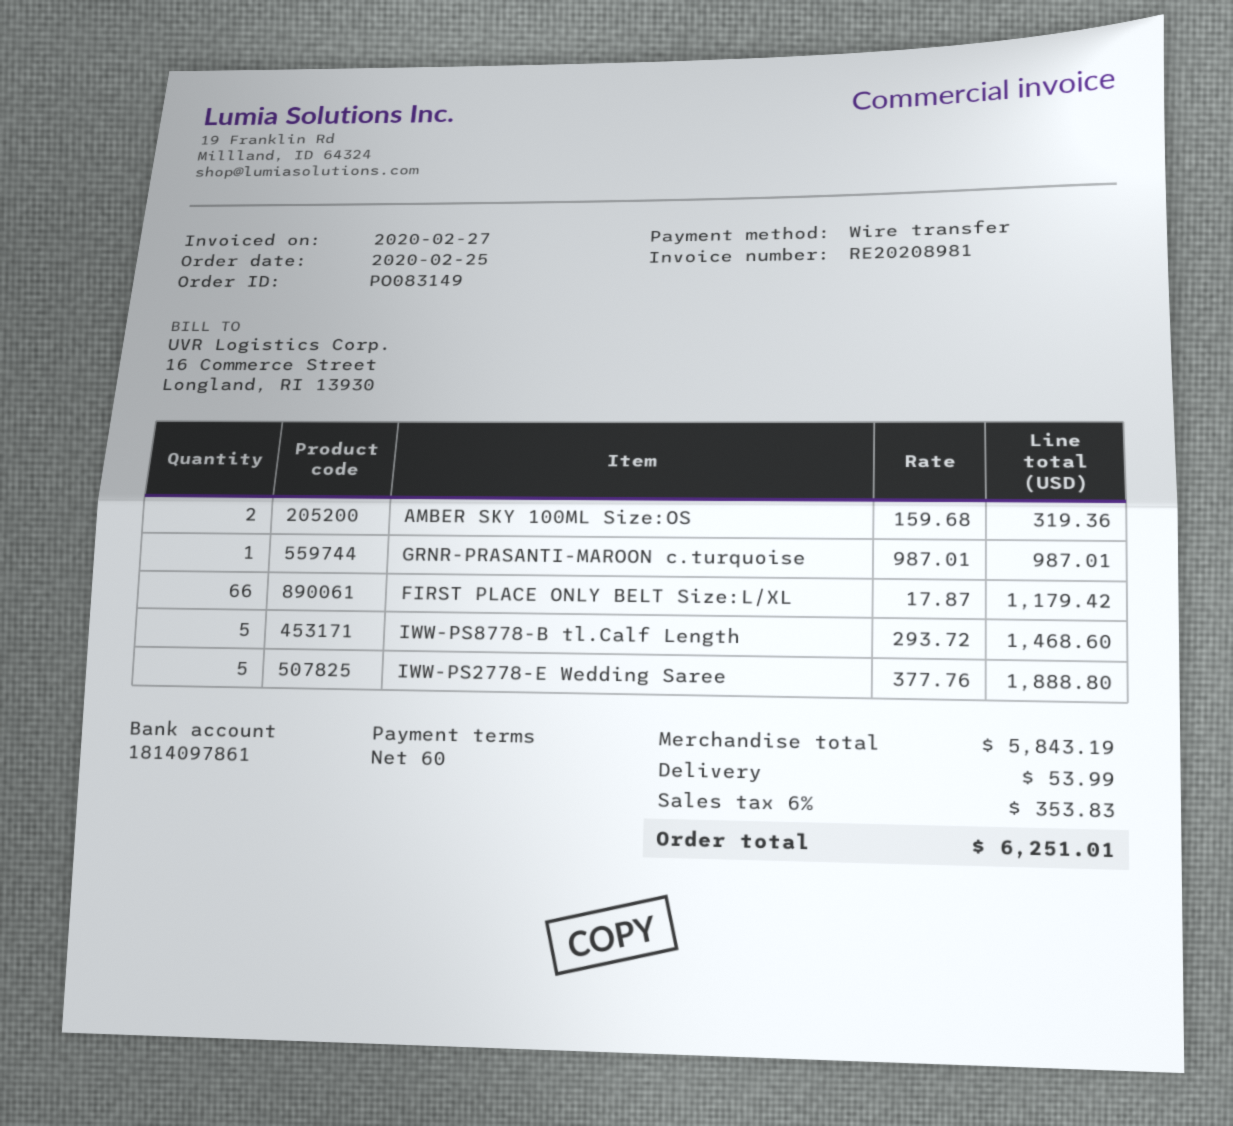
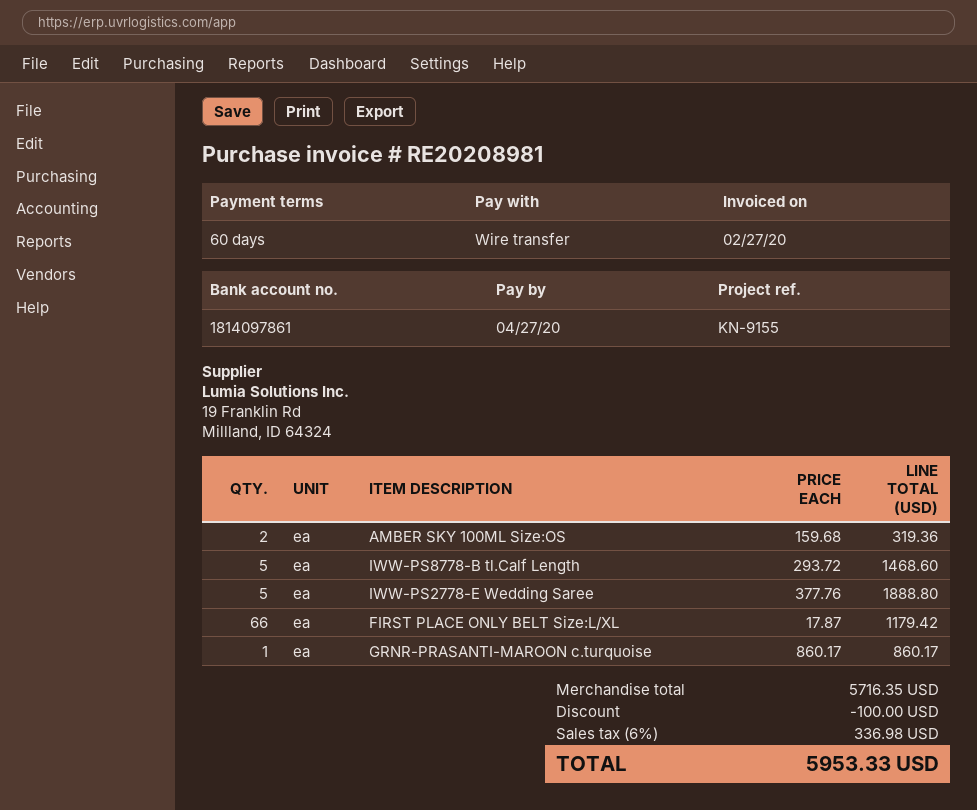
GRNR-PRASANTI-MAROON c.turquoise: 1 x 987.01 = 987.01 -> 1 x 860.17 = 860.17
subtotal: 5843.19 -> 5716.35
discount: none -> 100.00
shipping: 53.99 -> none
tax: 6% = 353.83 -> 6% = 336.98
total: 6251.01 -> 5953.33

